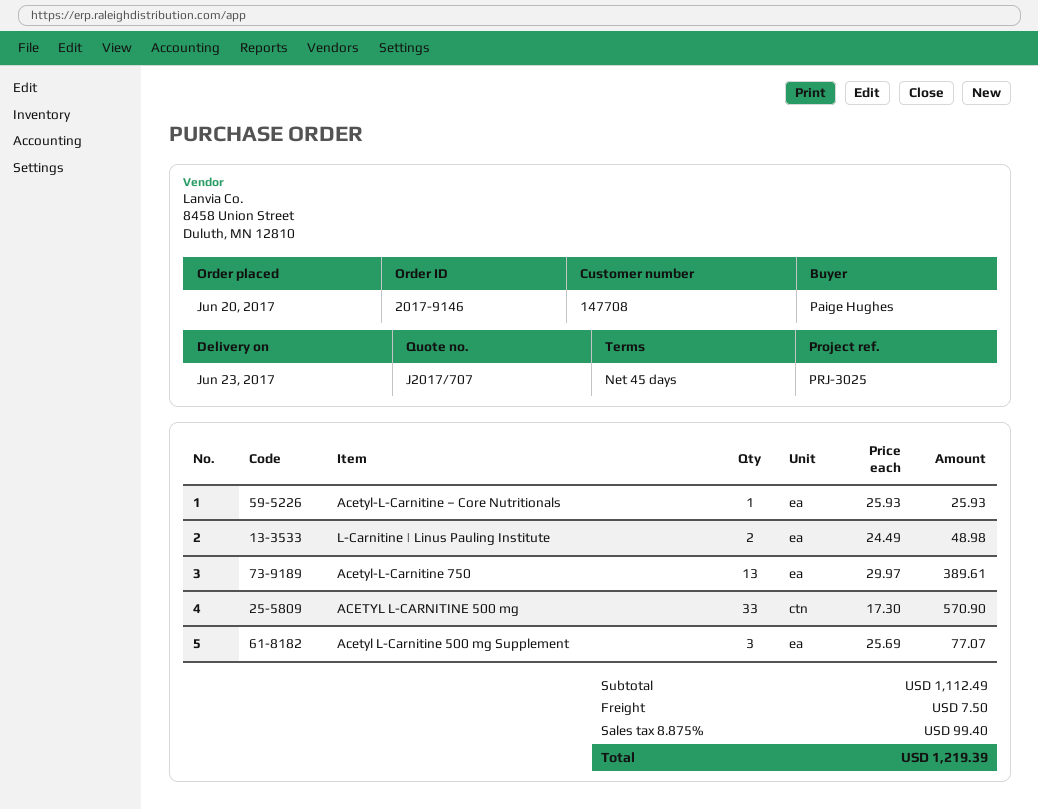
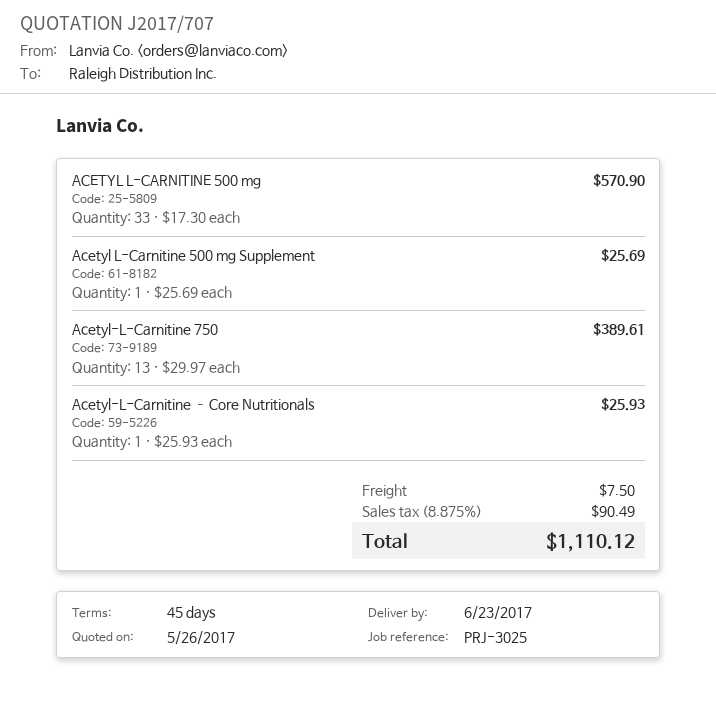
L-Carnitine | Linus Pauling Institute: 2 x 24.49 = 48.98 -> none
Acetyl L-Carnitine 500 mg Supplement: 3 x 25.69 = 77.07 -> 1 x 25.69 = 25.69
tax: 8.875% = 99.40 -> 8.875% = 90.49
total: 1219.39 -> 1110.12

